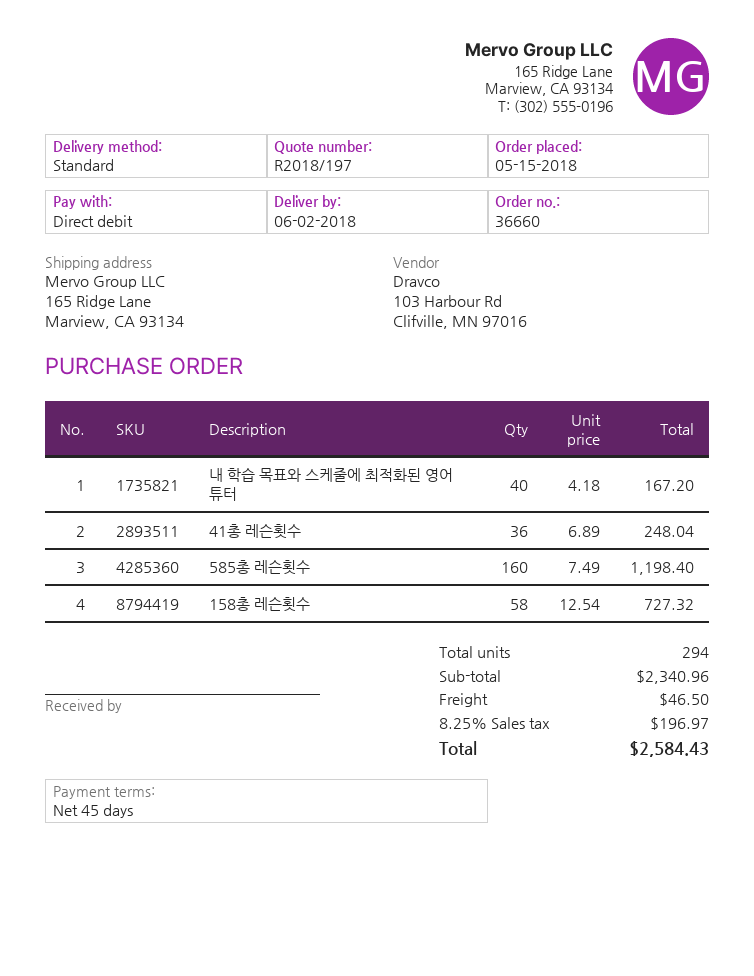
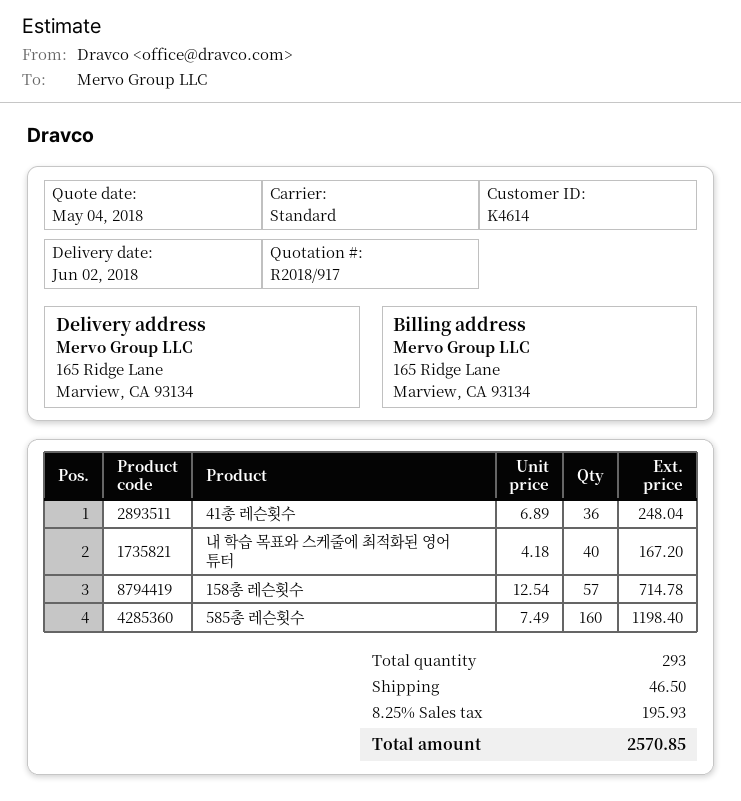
quote number: R2018/197 -> R2018/917
158총 레슨횟수: 58 x 12.54 = 727.32 -> 57 x 12.54 = 714.78
total quantity: 294 -> 293
tax: 8.25% = 196.97 -> 8.25% = 195.93
total: 2584.43 -> 2570.85

